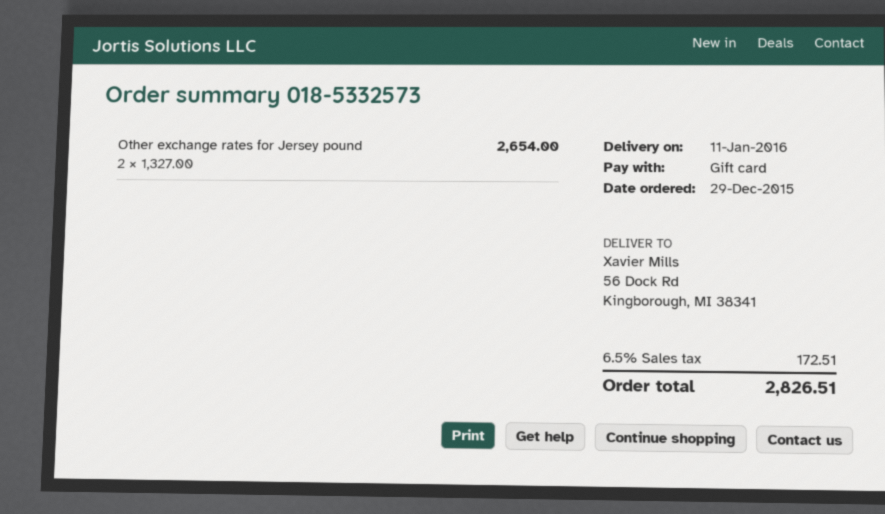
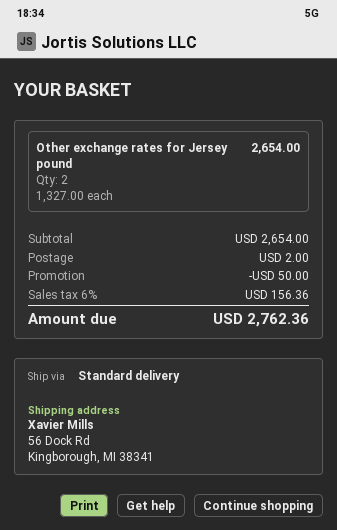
discount: none -> 50.00
shipping: none -> 2.00
tax: 6.5% = 172.51 -> 6% = 156.36
total: 2826.51 -> 2762.36

